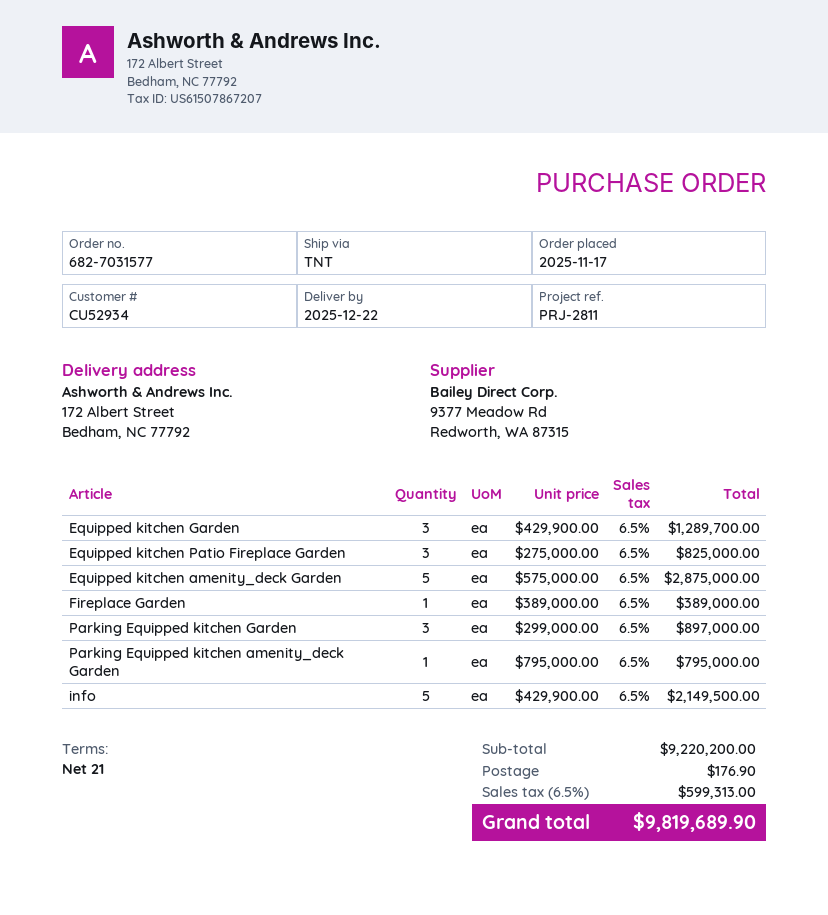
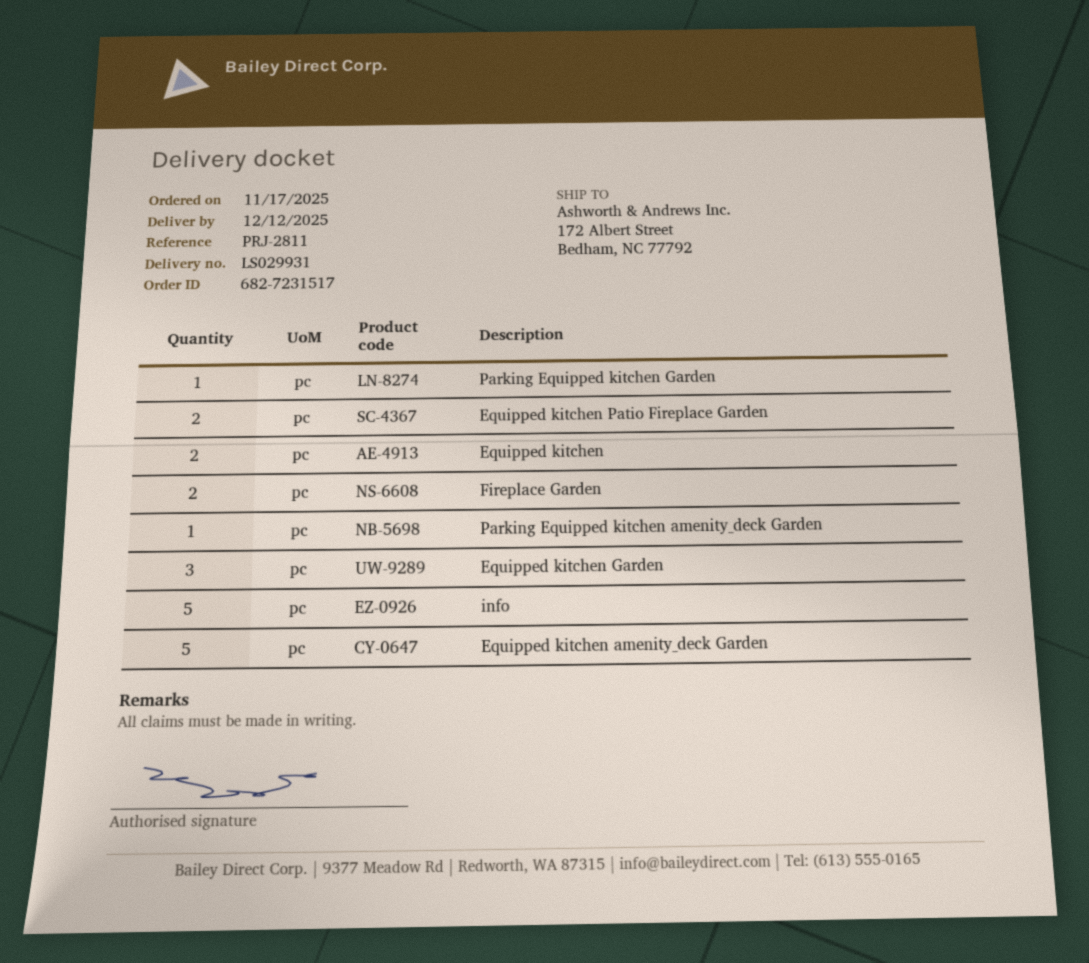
order number: 682-7031577 -> 682-7231517
delivery date: 2025-12-22 -> 2025-12-12
Equipped kitchen Patio Fireplace Garden: 3 -> 2
Fireplace Garden: 1 -> 2
Parking Equipped kitchen Garden: 3 -> 1
Equipped kitchen: none -> 2

